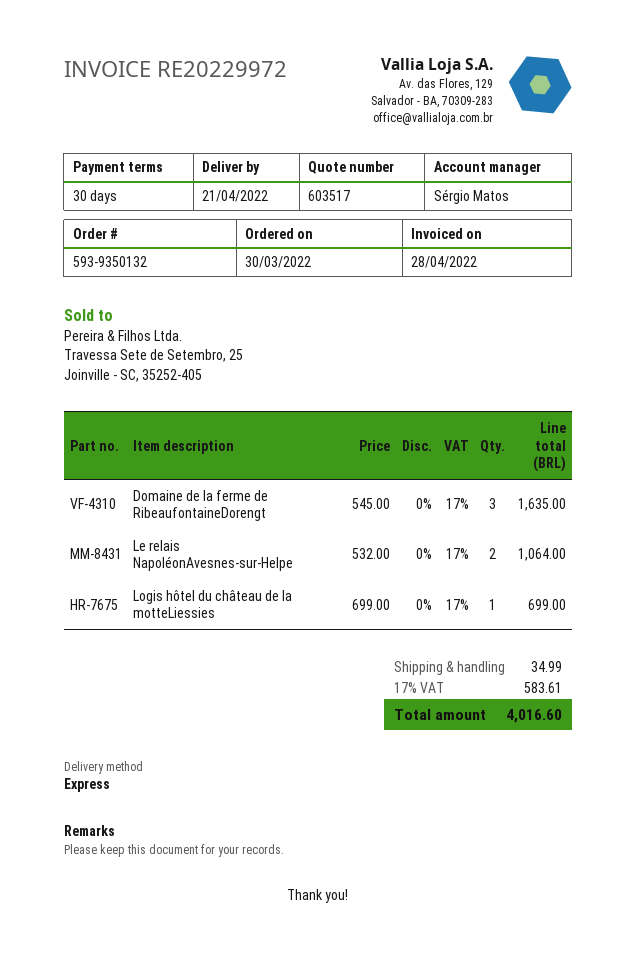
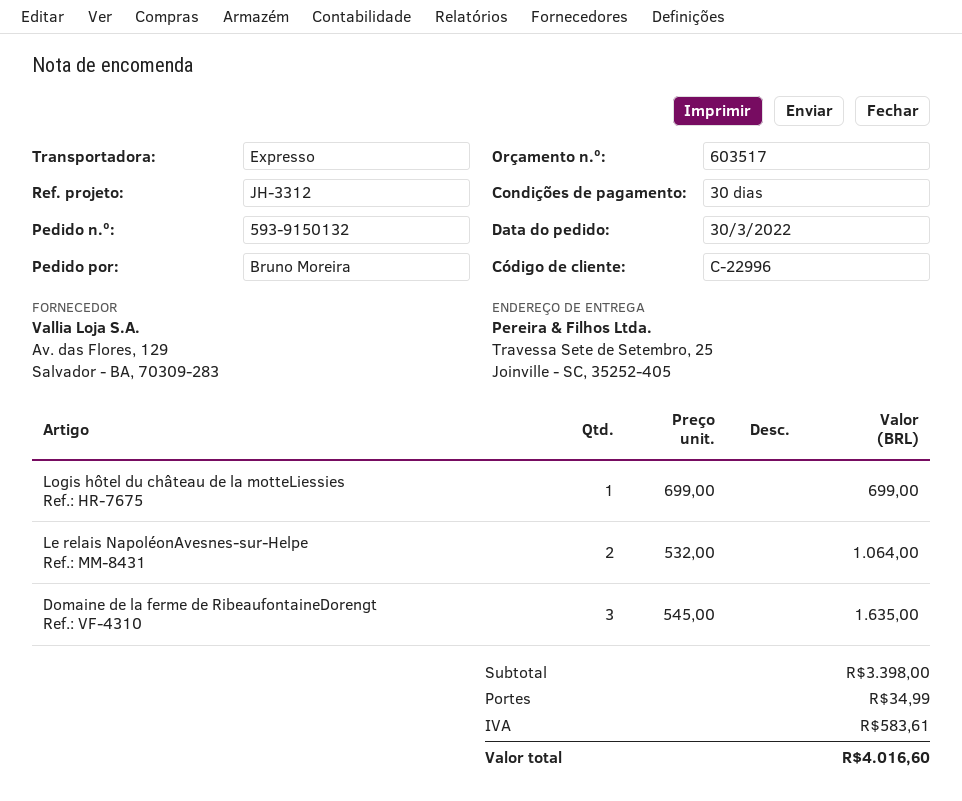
order number: 593-9350132 -> 593-9150132

